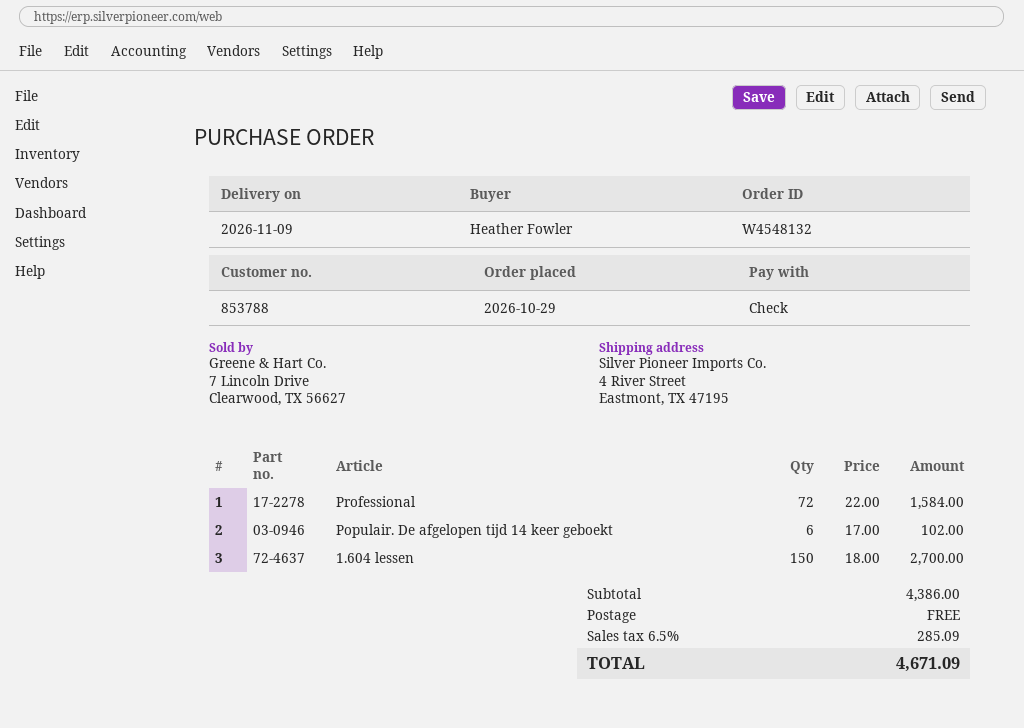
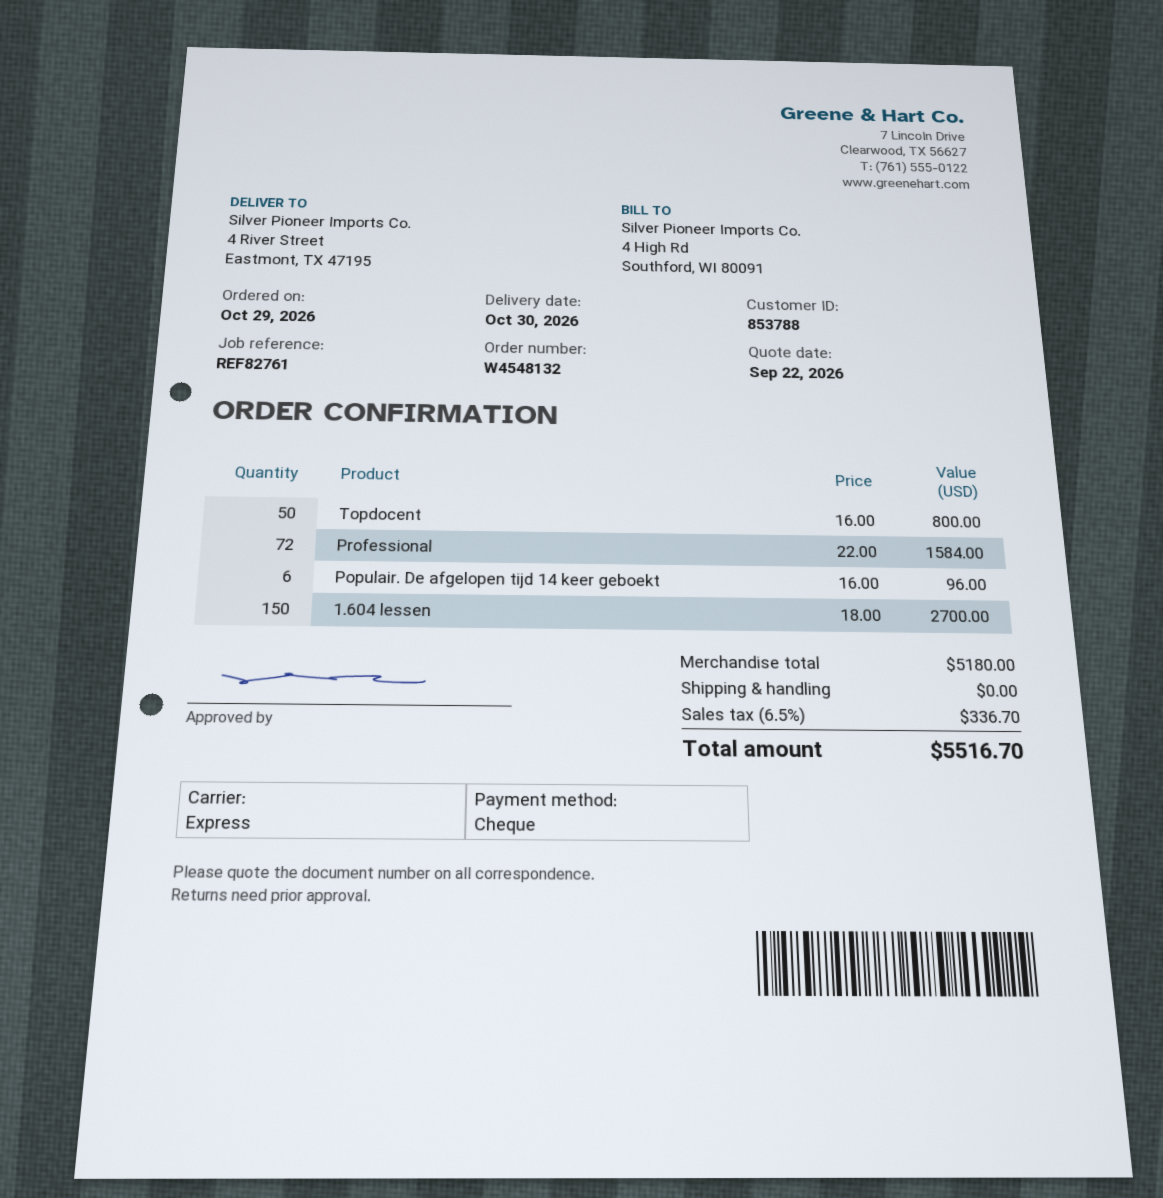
delivery date: 2026-11-09 -> 2026-10-30
Populair. De afgelopen tijd 14 keer geboekt: 6 x 17.00 = 102.00 -> 6 x 16.00 = 96.00
Topdocent: none -> 50 x 16.00 = 800.00
subtotal: 4386.00 -> 5180.00
tax: 6.5% = 285.09 -> 6.5% = 336.70
total: 4671.09 -> 5516.70

